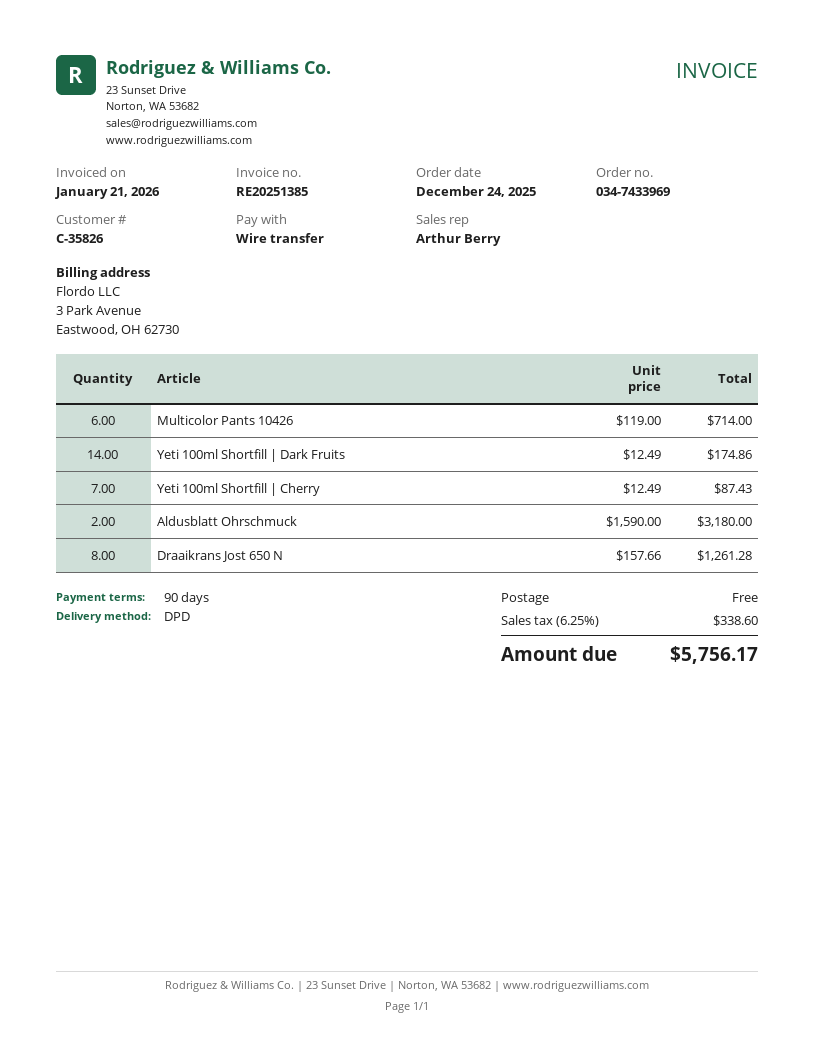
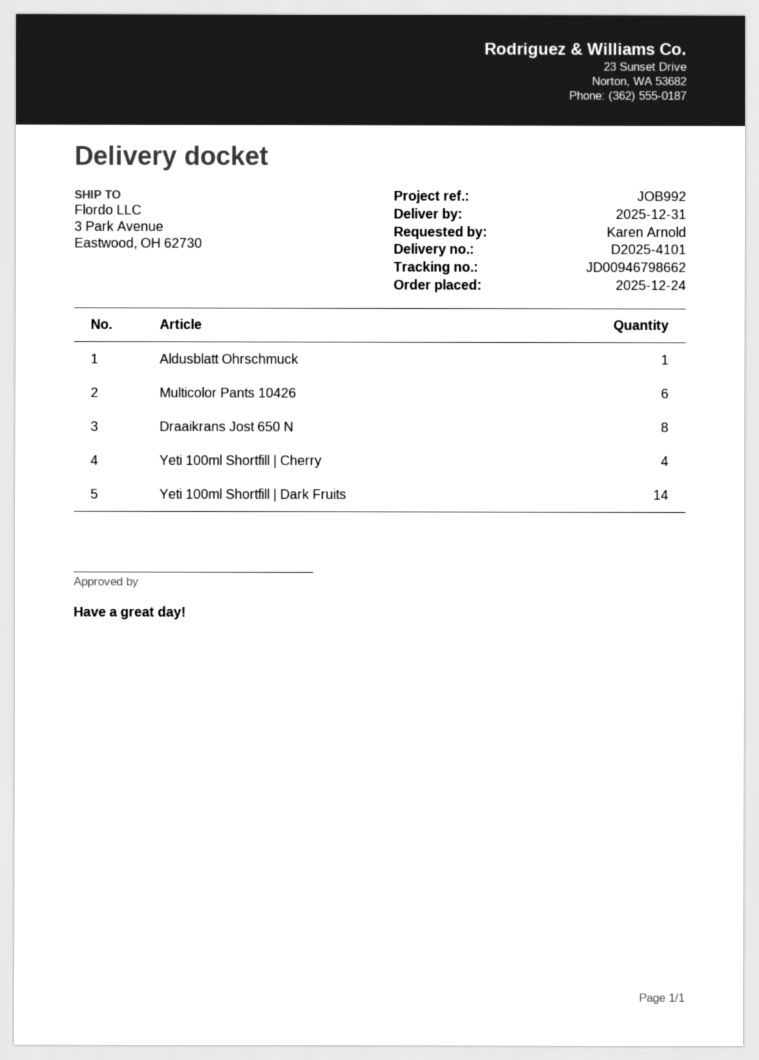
Yeti 100ml Shortfill | Cherry: 7 -> 4
Aldusblatt Ohrschmuck: 2 -> 1

